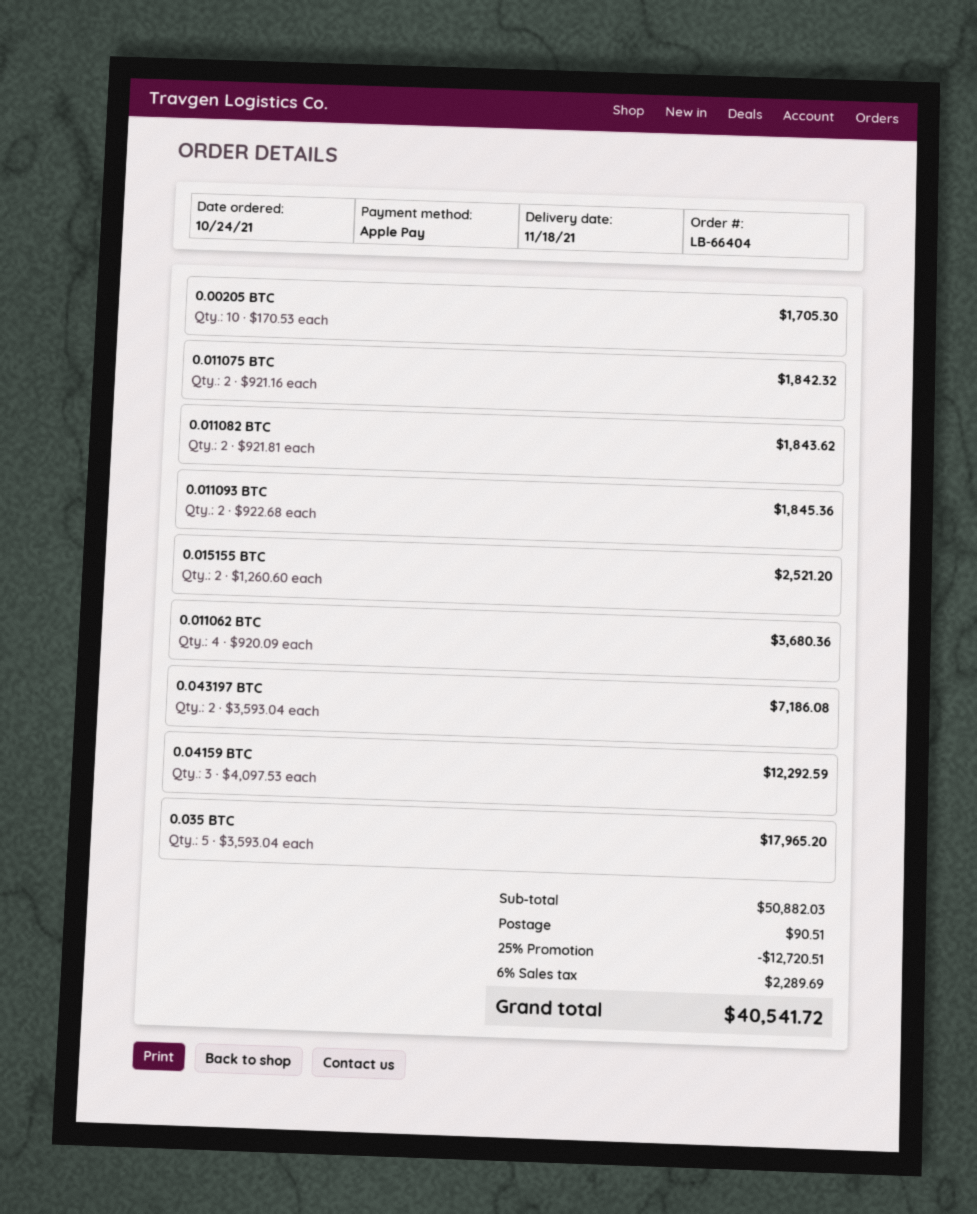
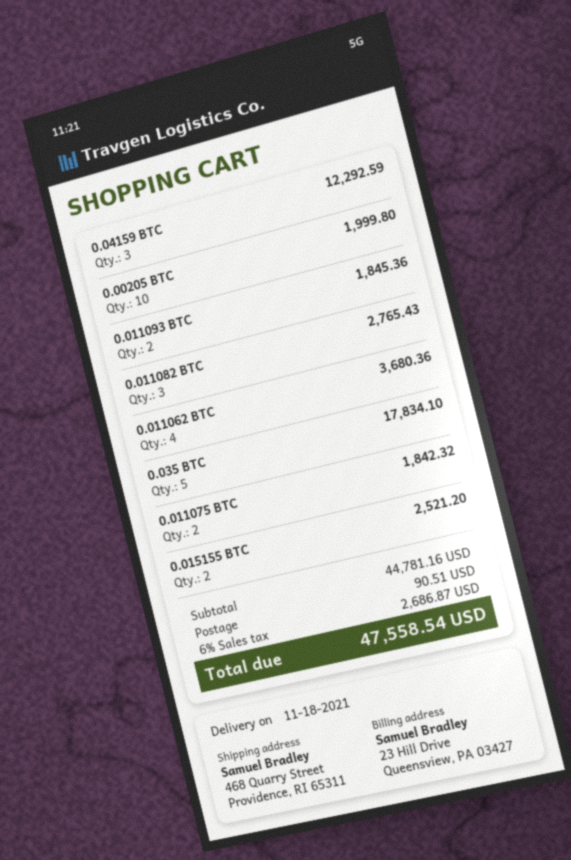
0.00205 BTC: 10 for 1705.30 -> 10 for 1999.80
0.011082 BTC: 2 for 1843.62 -> 3 for 2765.43
0.043197 BTC: 2 for 7186.08 -> none
0.035 BTC: 5 for 17965.20 -> 5 for 17834.10
subtotal: 50882.03 -> 44781.16
discount: 25% = 12720.51 -> none
tax: 6% = 2289.69 -> 6% = 2686.87
total: 40541.72 -> 47558.54

